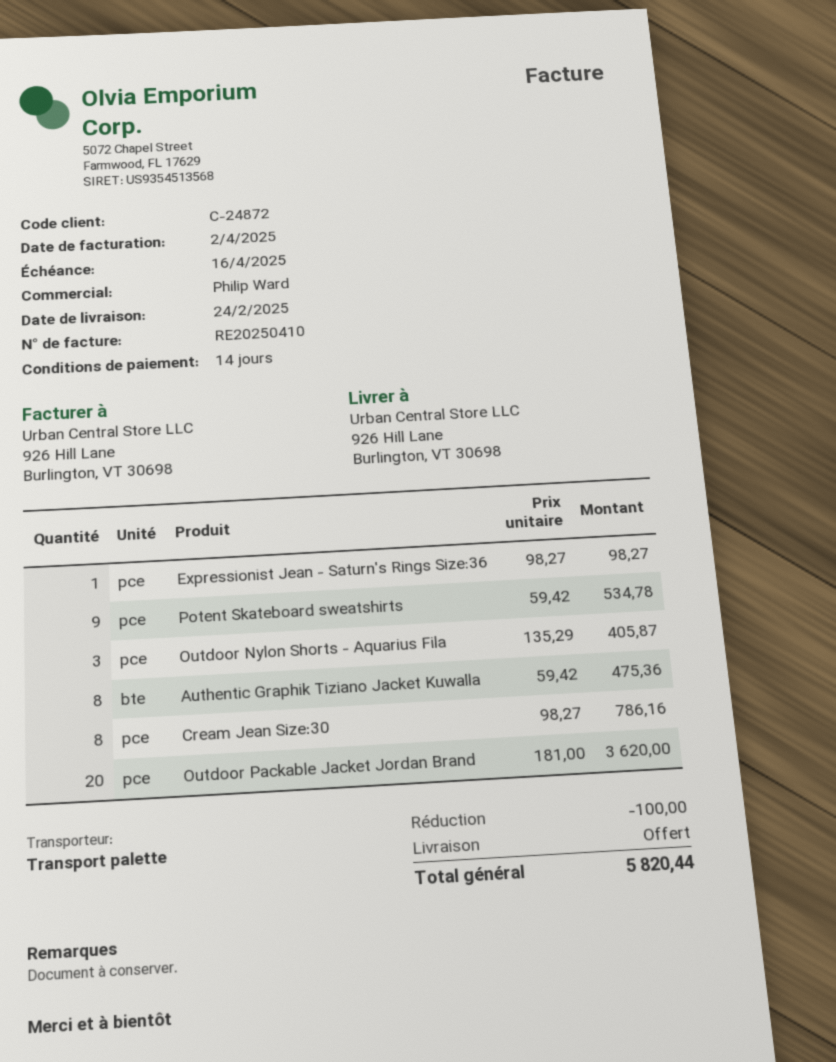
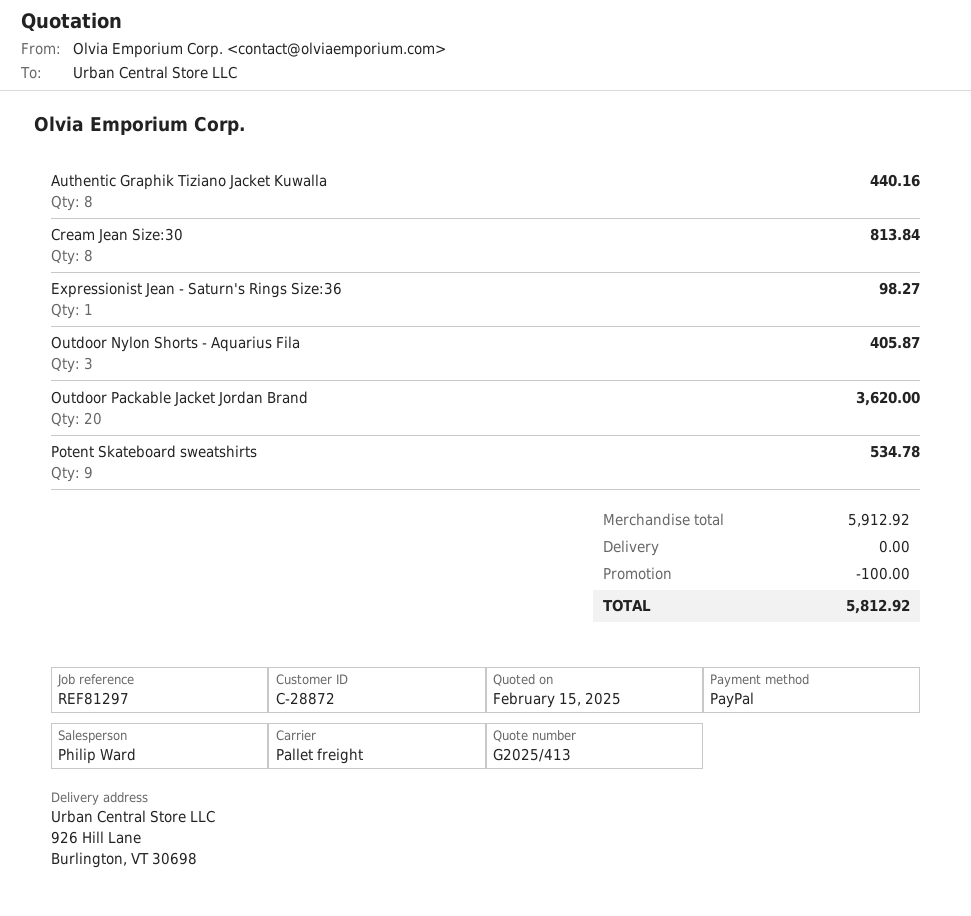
customer number: C-24872 -> C-28872
Authentic Graphik Tiziano Jacket Kuwalla: 8 for 475.36 -> 8 for 440.16
Cream Jean Size:30: 8 for 786.16 -> 8 for 813.84
total: 5820.44 -> 5812.92

